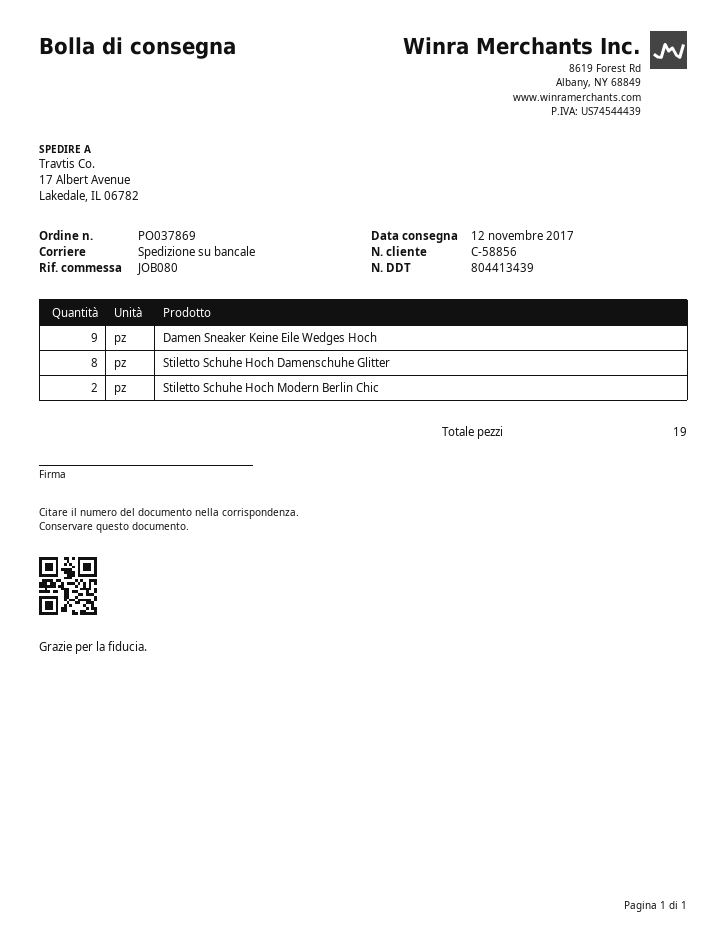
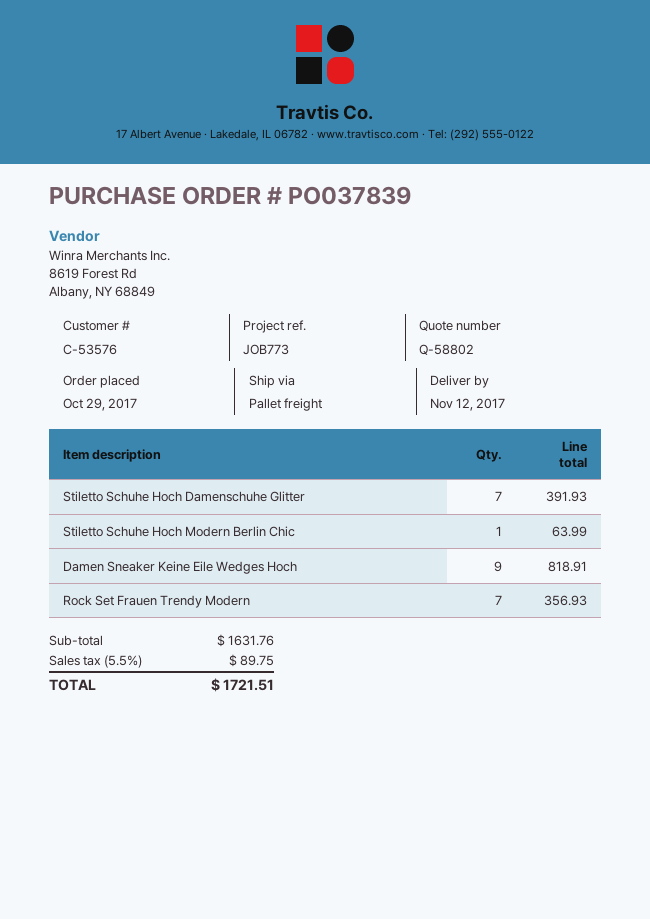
order number: PO037869 -> PO037839
customer number: C-58856 -> C-53576
reference: JOB080 -> JOB773
Stiletto Schuhe Hoch Damenschuhe Glitter: 8 -> 7
Stiletto Schuhe Hoch Modern Berlin Chic: 2 -> 1
Rock Set Frauen Trendy Modern: none -> 7

